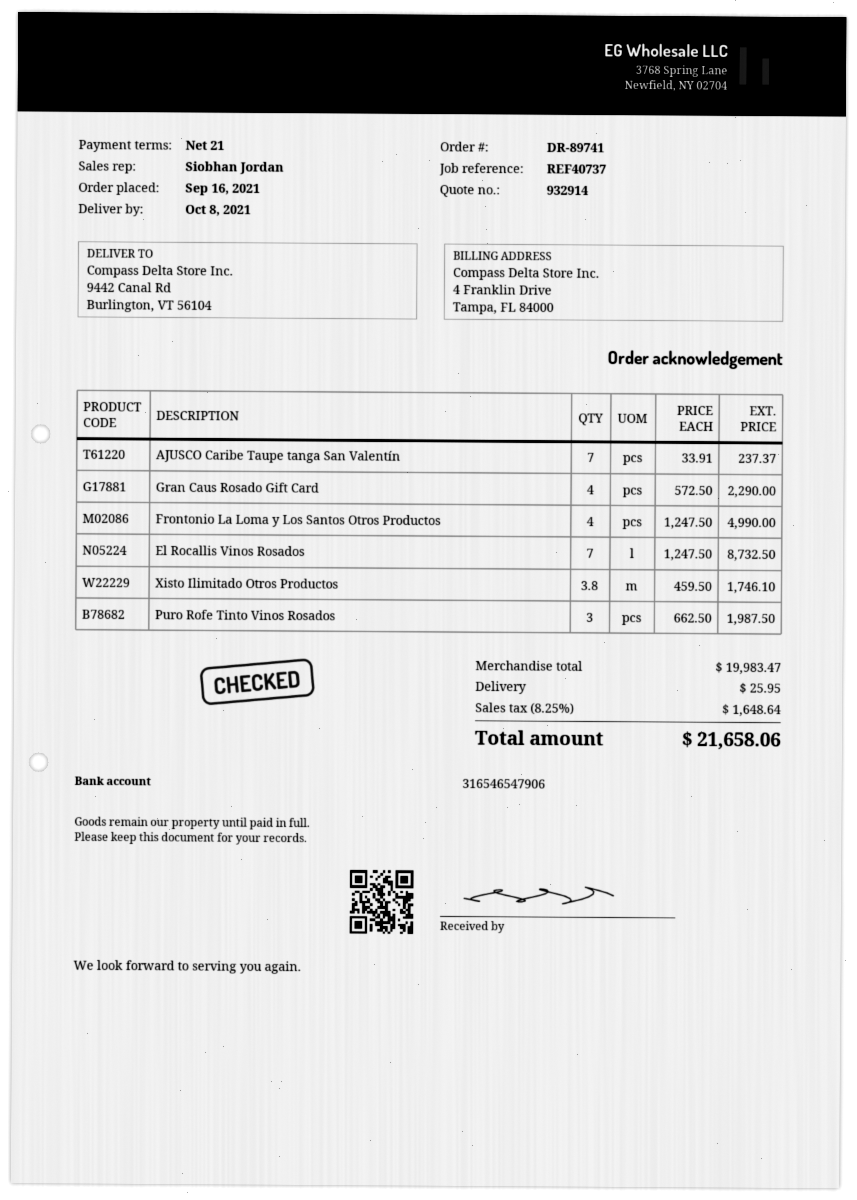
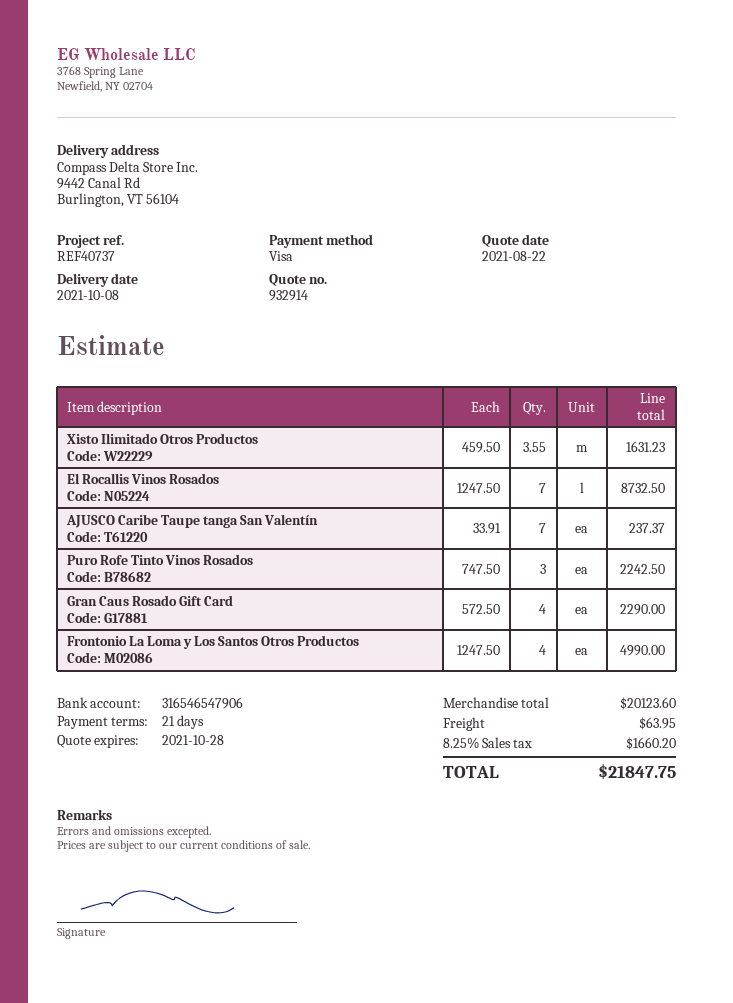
Xisto Ilimitado Otros Productos: 3.8 x 459.50 = 1746.10 -> 3.55 x 459.50 = 1631.23
Puro Rofe Tinto Vinos Rosados: 3 x 662.50 = 1987.50 -> 3 x 747.50 = 2242.50
subtotal: 19983.47 -> 20123.60
shipping: 25.95 -> 63.95
tax: 8.25% = 1648.64 -> 8.25% = 1660.20
total: 21658.06 -> 21847.75

